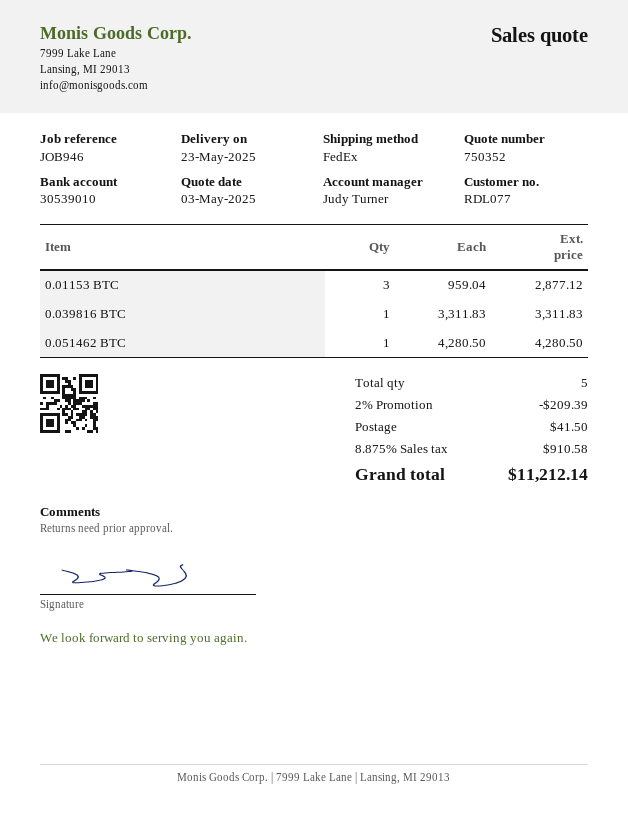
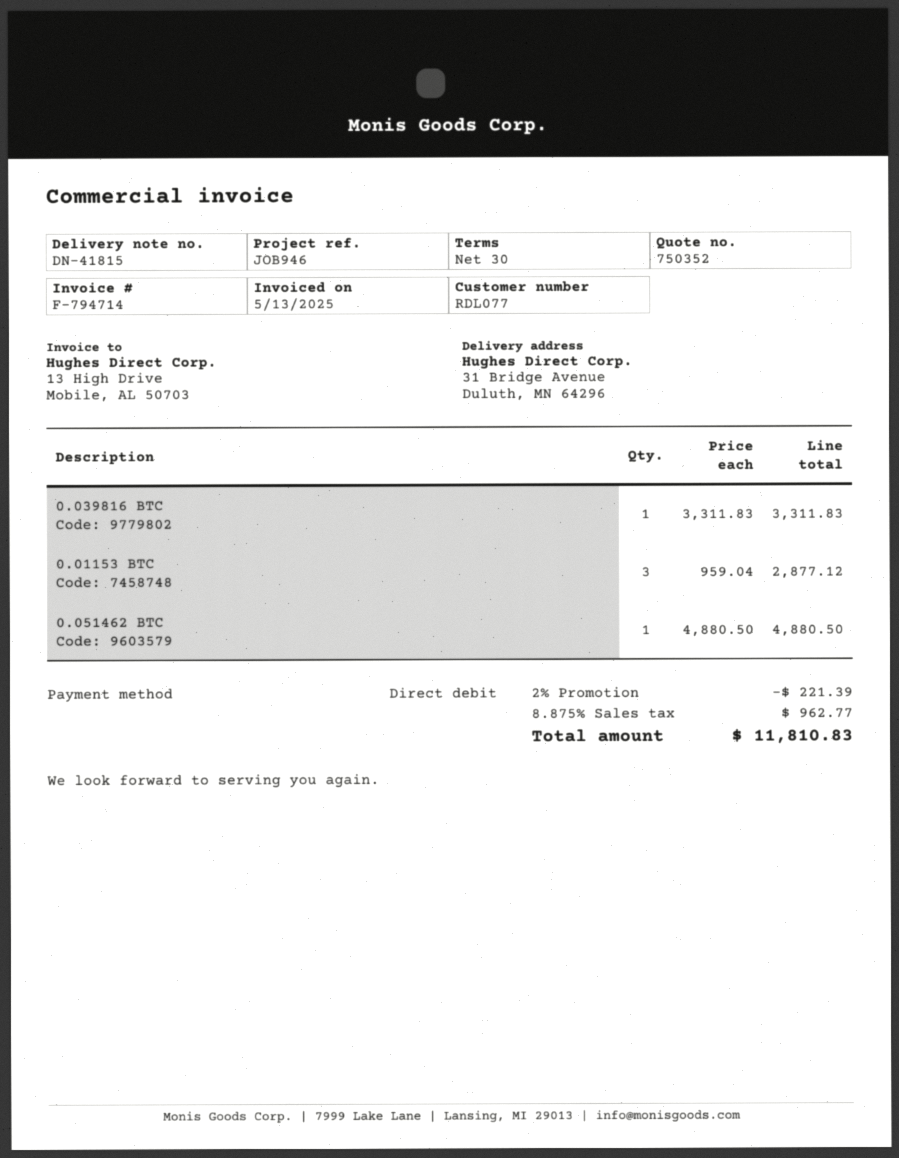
0.051462 BTC: 1 x 4280.50 = 4280.50 -> 1 x 4880.50 = 4880.50
discount: 2% = 209.39 -> 2% = 221.39
shipping: 41.50 -> none
tax: 8.875% = 910.58 -> 8.875% = 962.77
total: 11212.14 -> 11810.83

